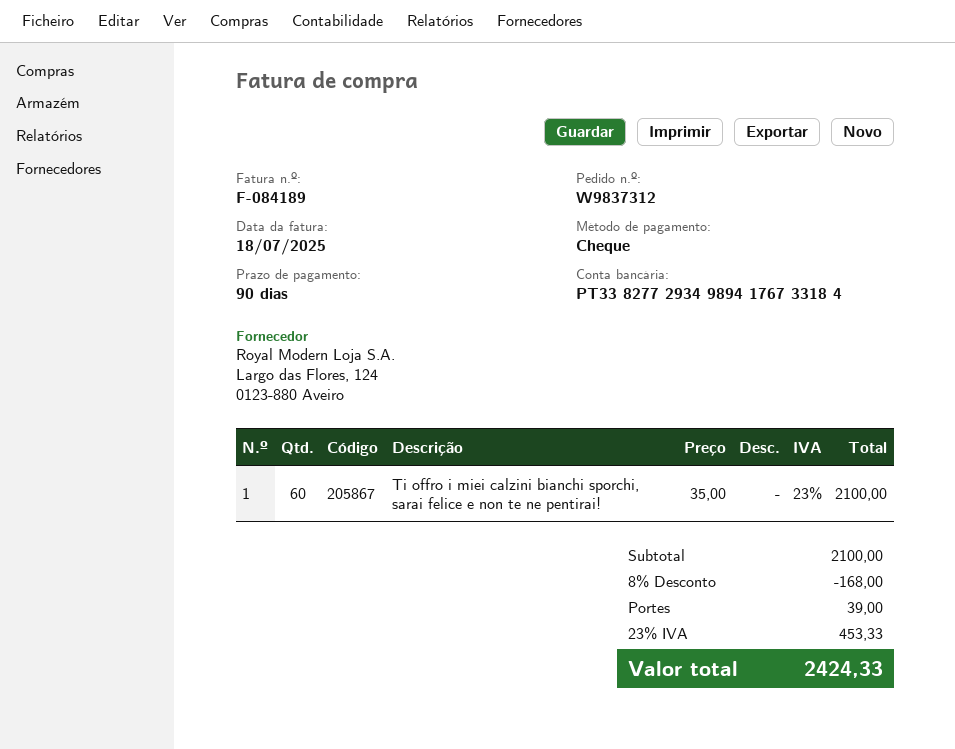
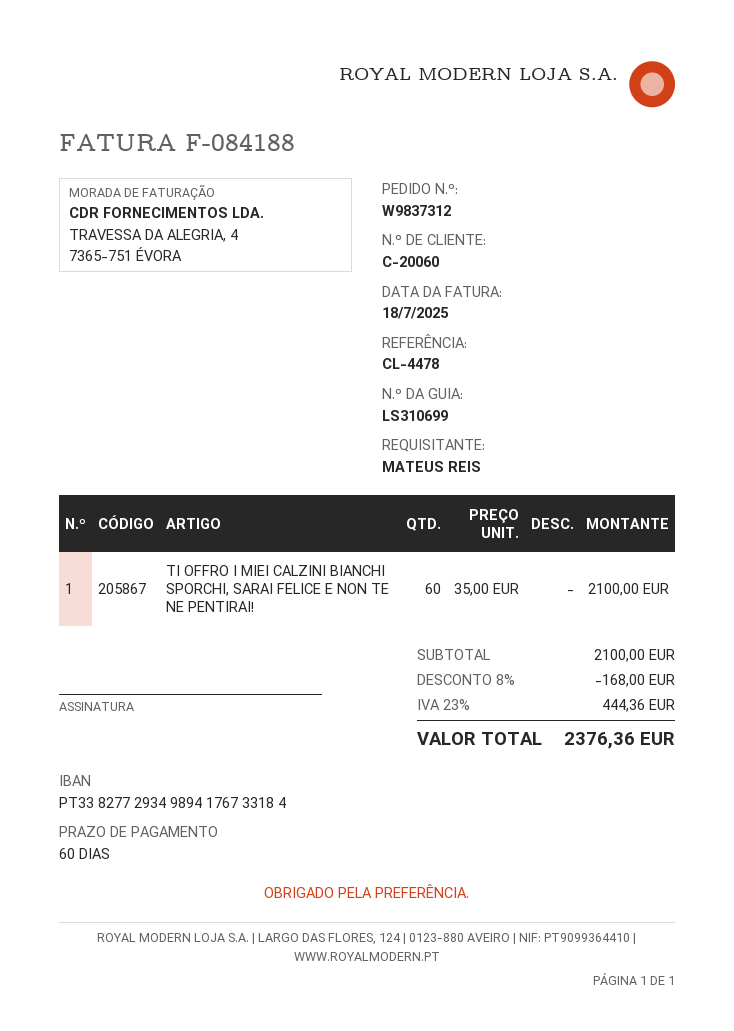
invoice number: F-084189 -> F-084188
payment terms: 90 days -> 60 days
shipping: 39.00 -> none
tax: 23% = 453.33 -> 23% = 444.36
total: 2424.33 -> 2376.36

